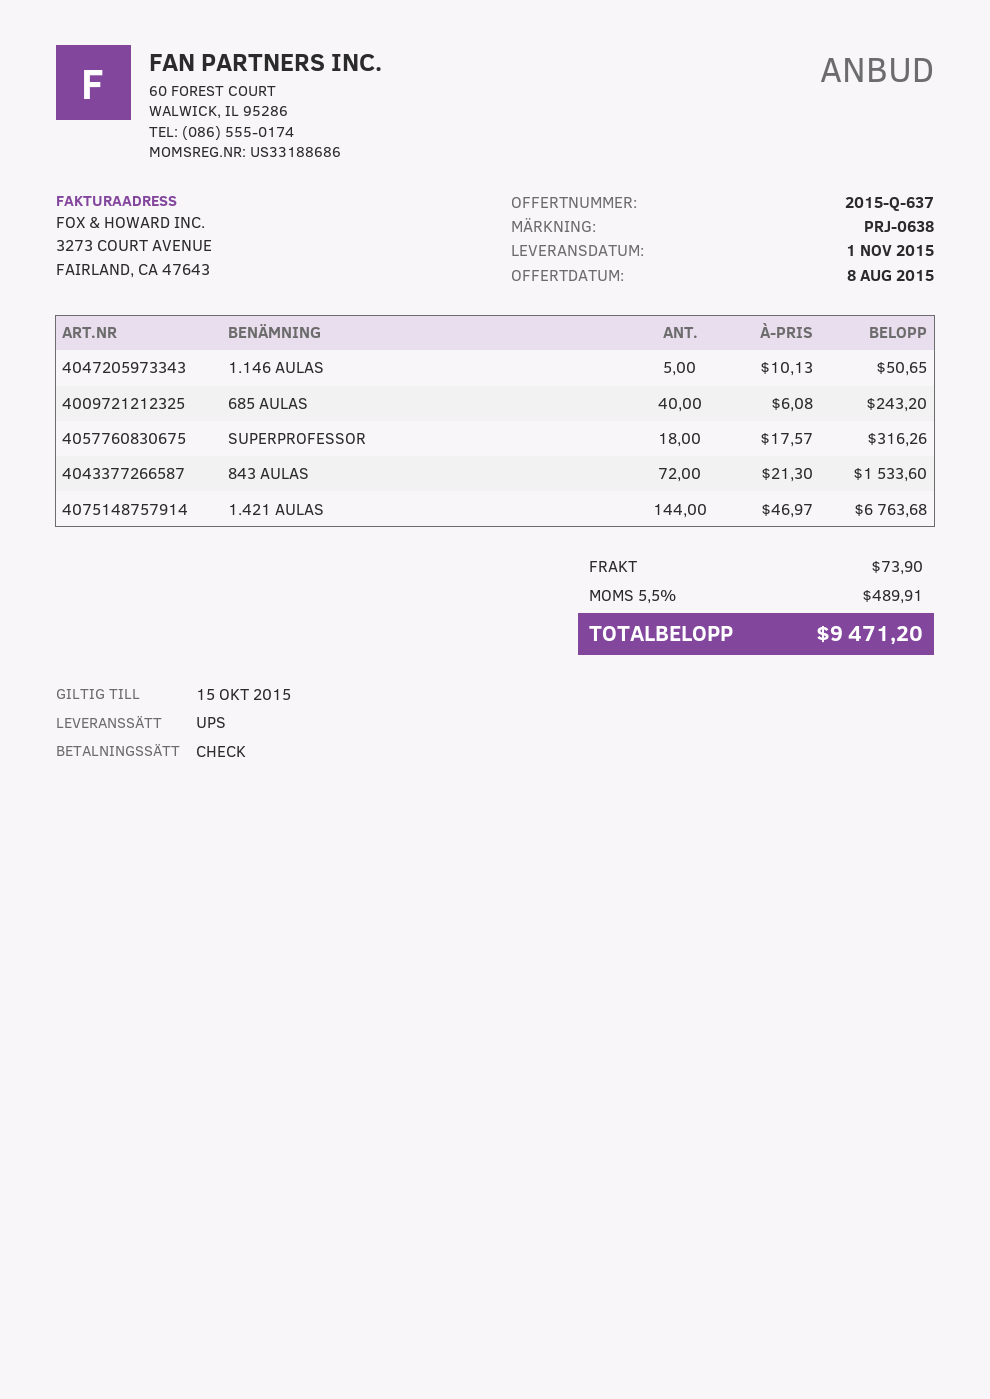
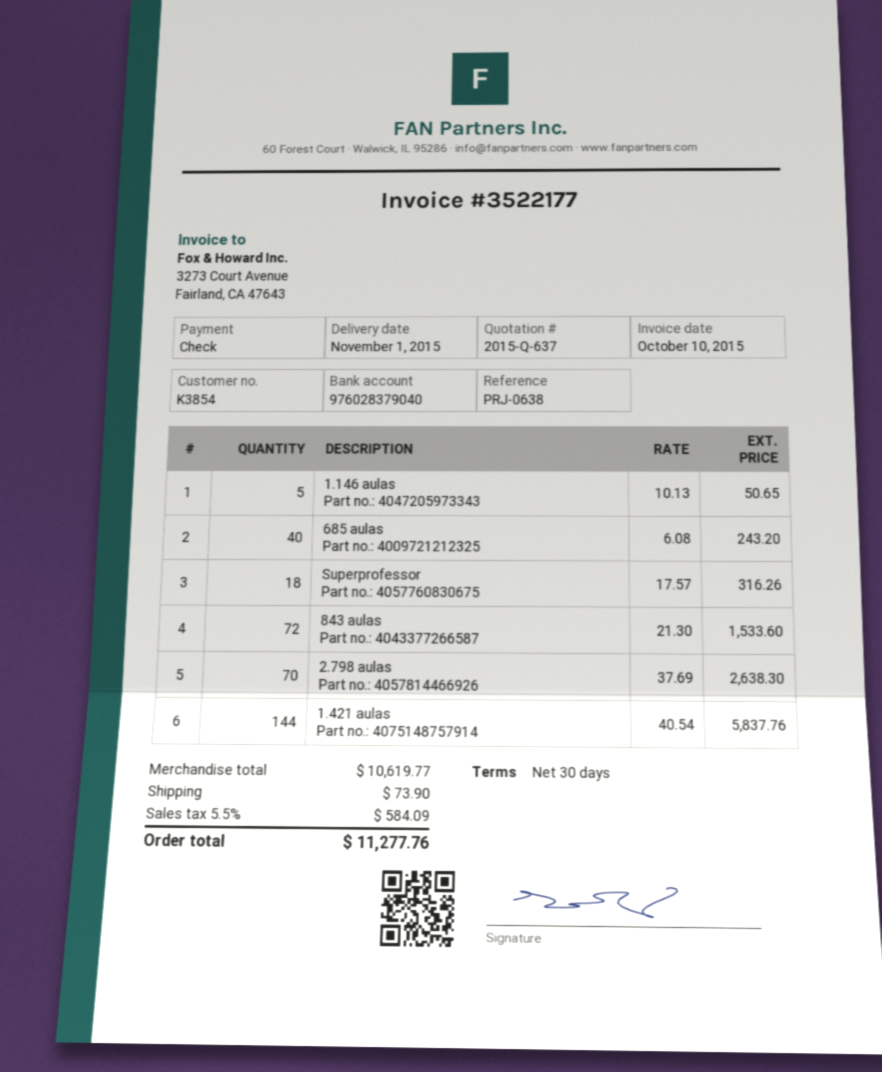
1.421 AULAS: 144 x 46.97 = 6763.68 -> 144 x 40.54 = 5837.76
2.798 aulas: none -> 70 x 37.69 = 2638.30
tax: 5.5% = 489.91 -> 5.5% = 584.09
total: 9471.20 -> 11277.76

